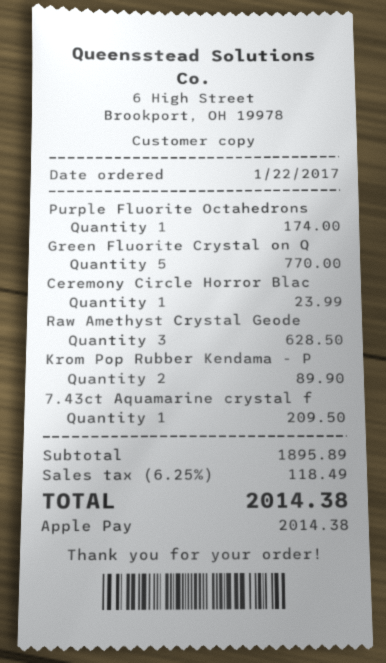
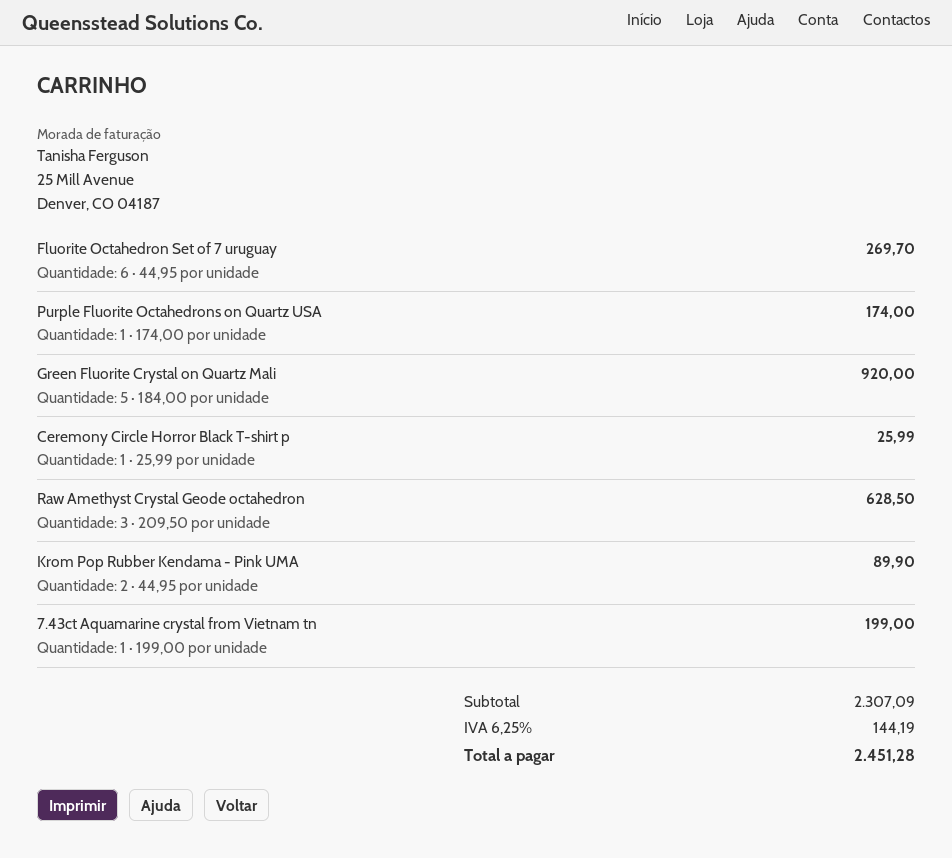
Green Fluorite Crystal on Q: 5 for 770.00 -> 5 for 920.00
Ceremony Circle Horror Blac: 1 for 23.99 -> 1 for 25.99
7.43ct Aquamarine crystal f: 1 for 209.50 -> 1 for 199.00
Fluorite Octahedron Set of 7 uruguay: none -> 6 for 269.70
subtotal: 1895.89 -> 2307.09
tax: 6.25% = 118.49 -> 6.25% = 144.19
total: 2014.38 -> 2451.28

